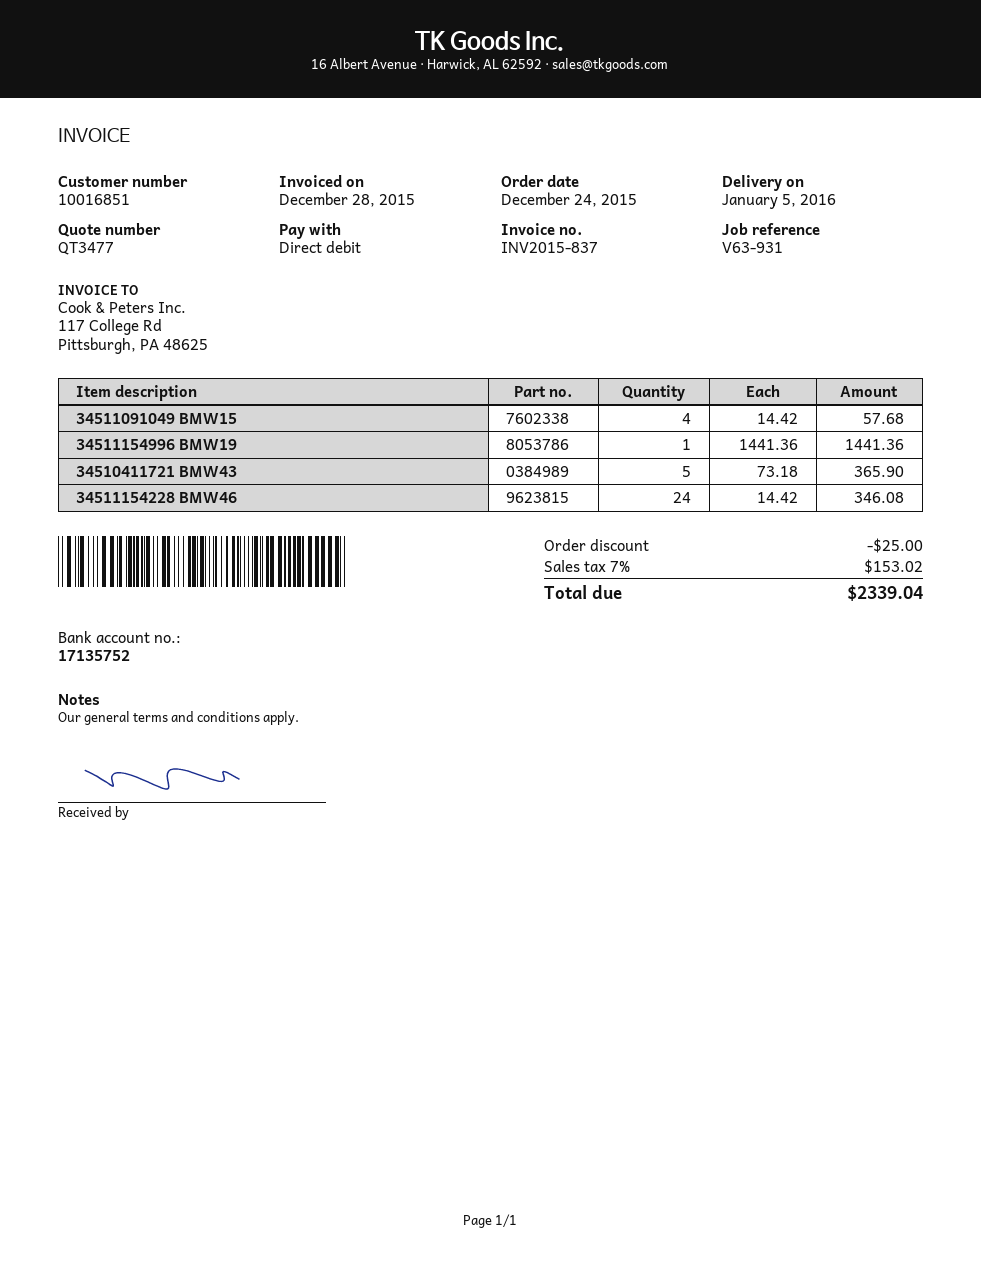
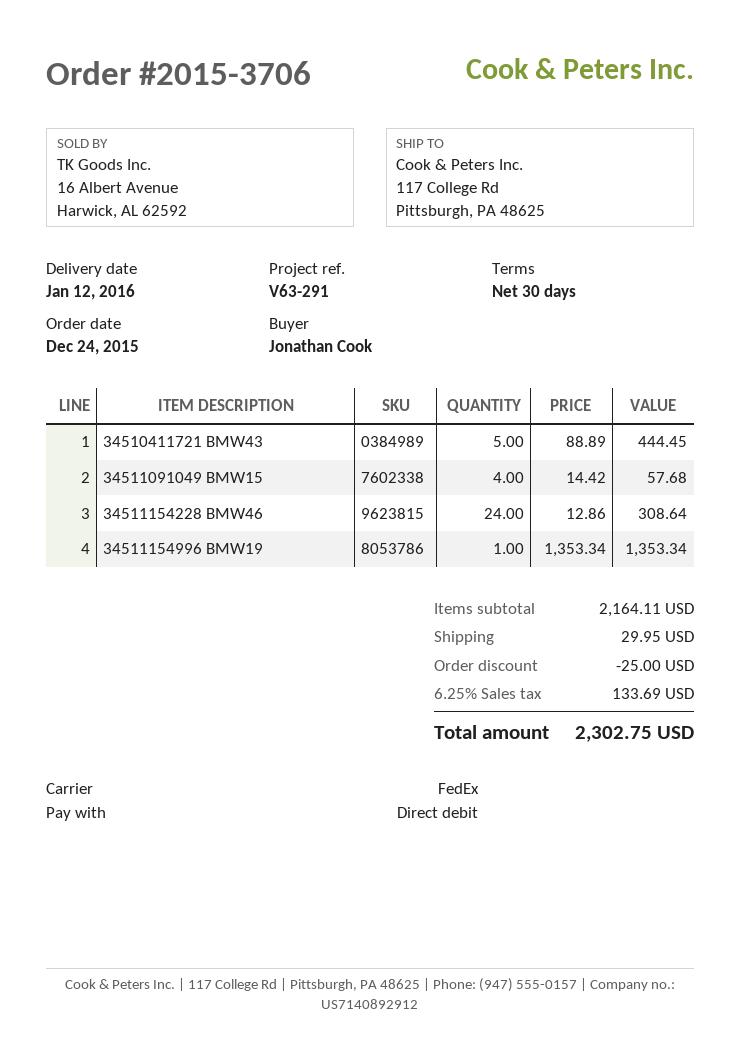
delivery date: 2016-01-05 -> 2016-01-12
reference: V63-931 -> V63-291
34511154996 BMW19: 1 x 1441.36 = 1441.36 -> 1 x 1353.34 = 1353.34
34510411721 BMW43: 5 x 73.18 = 365.90 -> 5 x 88.89 = 444.45
34511154228 BMW46: 24 x 14.42 = 346.08 -> 24 x 12.86 = 308.64
shipping: none -> 29.95
tax: 7% = 153.02 -> 6.25% = 133.69
total: 2339.04 -> 2302.75

